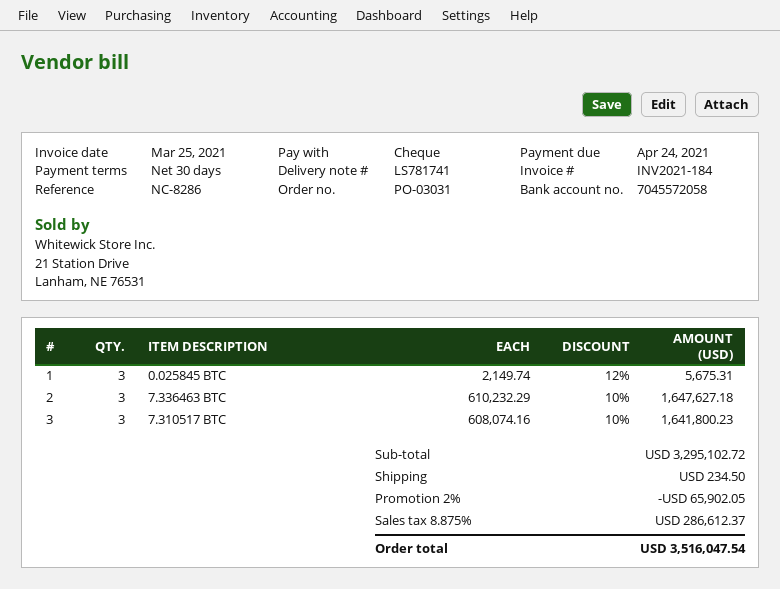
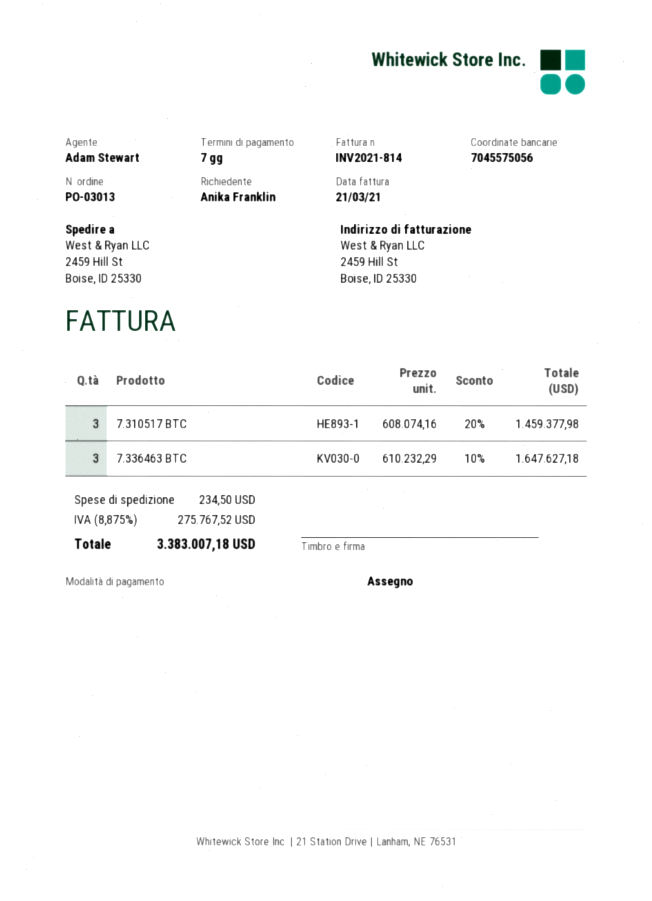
order number: PO-03031 -> PO-03013
invoice number: INV2021-184 -> INV2021-814
invoice date: 2021-03-25 -> 2021-03-21
payment terms: 30 days -> 7 days
bank account: 7045572058 -> 7045575056
0.025845 BTC: 3 x 2149.74 - 12% = 5675.31 -> none
7.310517 BTC: 3 x 608074.16 - 10% = 1641800.23 -> 3 x 608074.16 - 20% = 1459377.98
discount: 2% = 65902.05 -> none
tax: 8.875% = 286612.37 -> 8.875% = 275767.52
total: 3516047.54 -> 3383007.18

